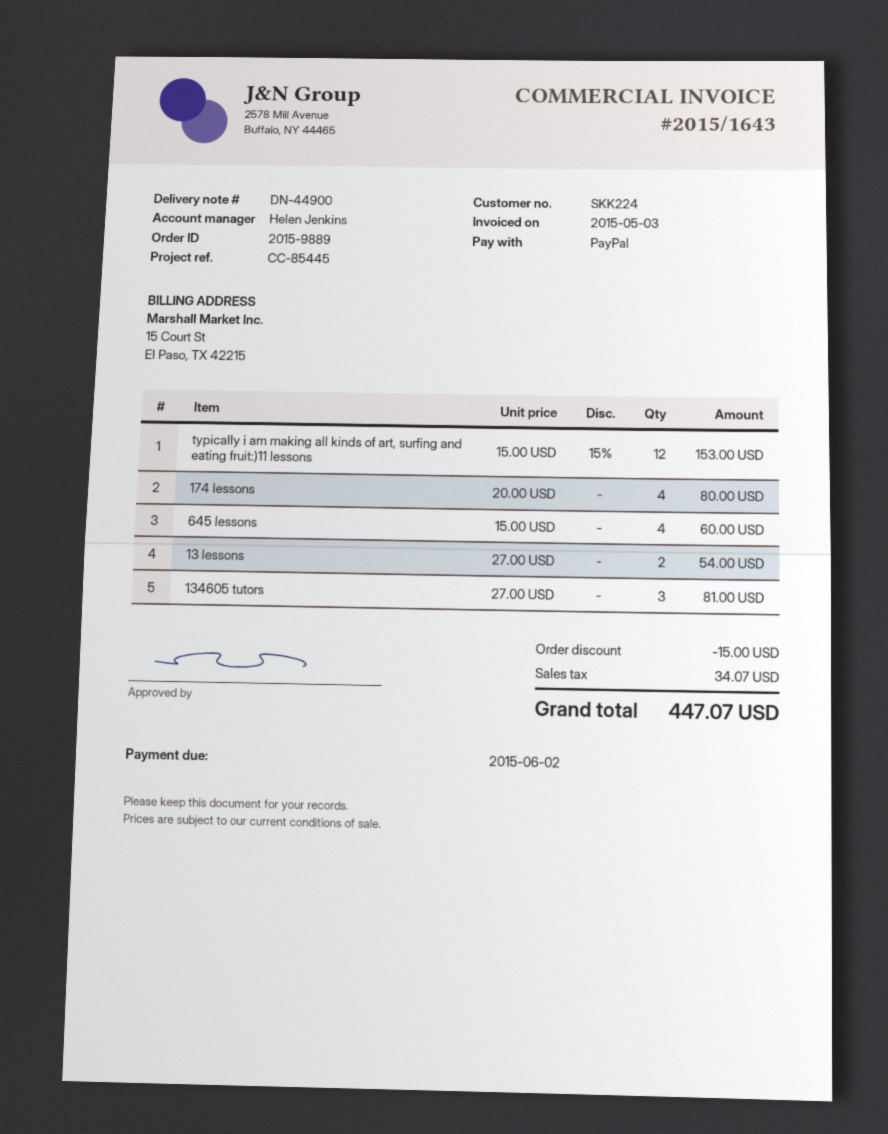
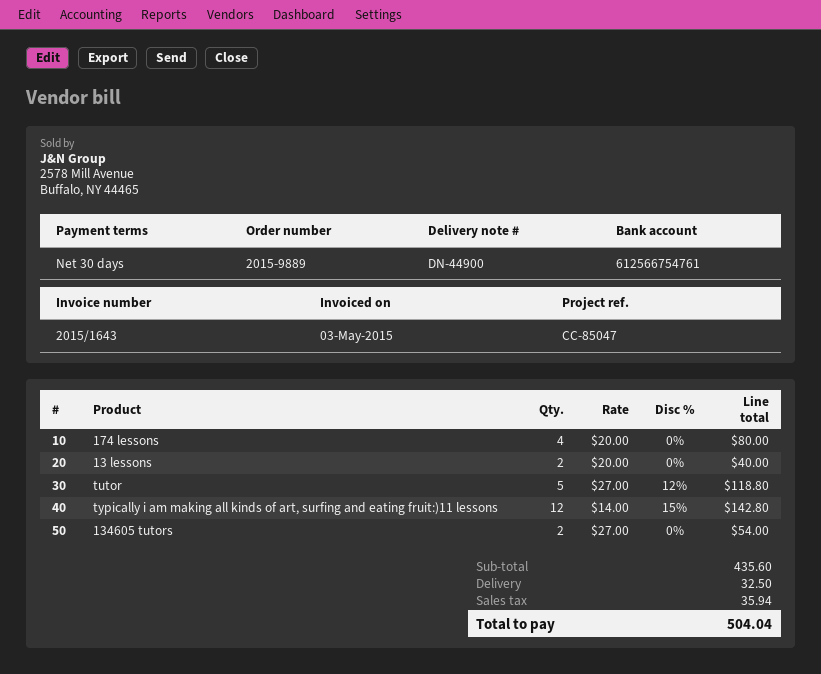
reference: CC-85445 -> CC-85047
typically i am making all kinds of art, surfing and eating fruit:)11 lessons: 12 x 15.00 - 15% = 153.00 -> 12 x 14.00 - 15% = 142.80
645 lessons: 4 x 15.00 = 60.00 -> none
13 lessons: 2 x 27.00 = 54.00 -> 2 x 20.00 = 40.00
134605 tutors: 3 x 27.00 = 81.00 -> 2 x 27.00 = 54.00
tutor: none -> 5 x 27.00 - 12% = 118.80
discount: 15.00 -> none
shipping: none -> 32.50
tax: 34.07 -> 35.94
total: 447.07 -> 504.04

